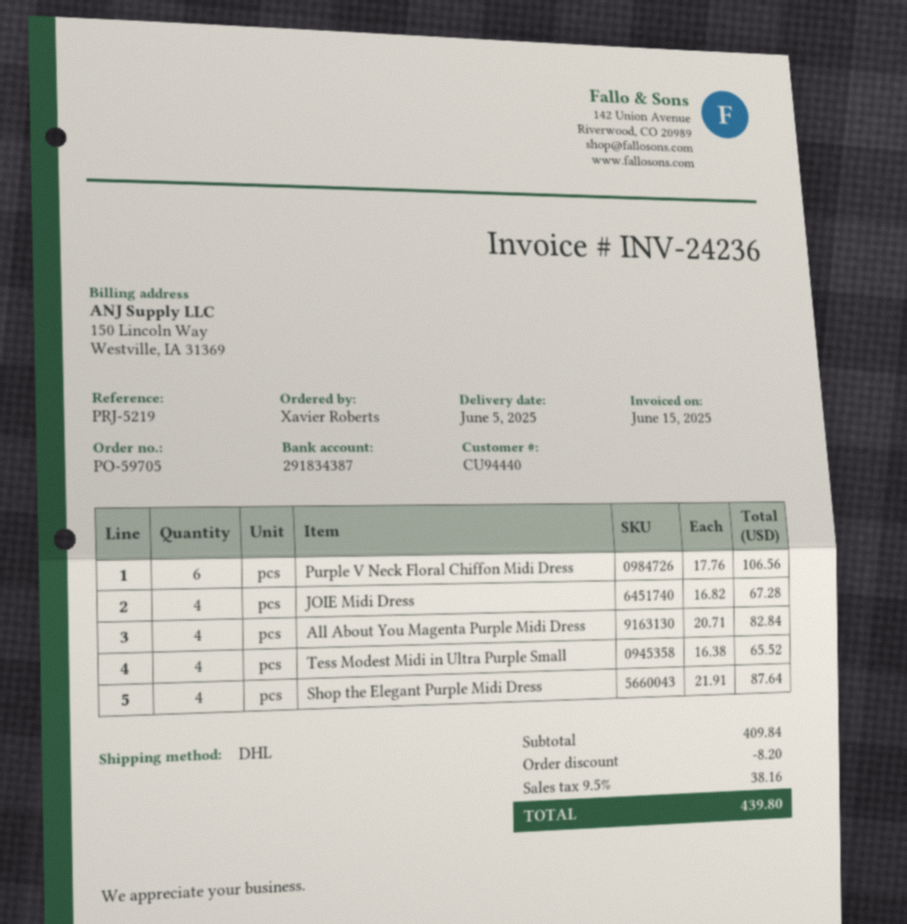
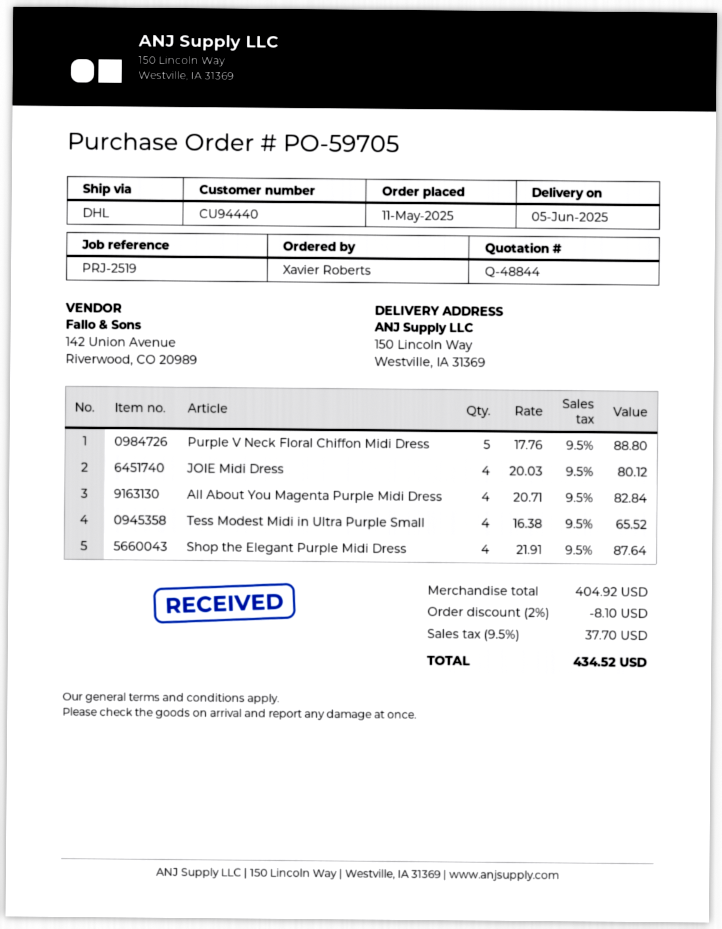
reference: PRJ-5219 -> PRJ-2519
Purple V Neck Floral Chiffon Midi Dress: 6 x 17.76 = 106.56 -> 5 x 17.76 = 88.80
JOIE Midi Dress: 4 x 16.82 = 67.28 -> 4 x 20.03 = 80.12
subtotal: 409.84 -> 404.92
discount: 8.20 -> 8.10
tax: 9.5% = 38.16 -> 9.5% = 37.70
total: 439.80 -> 434.52

